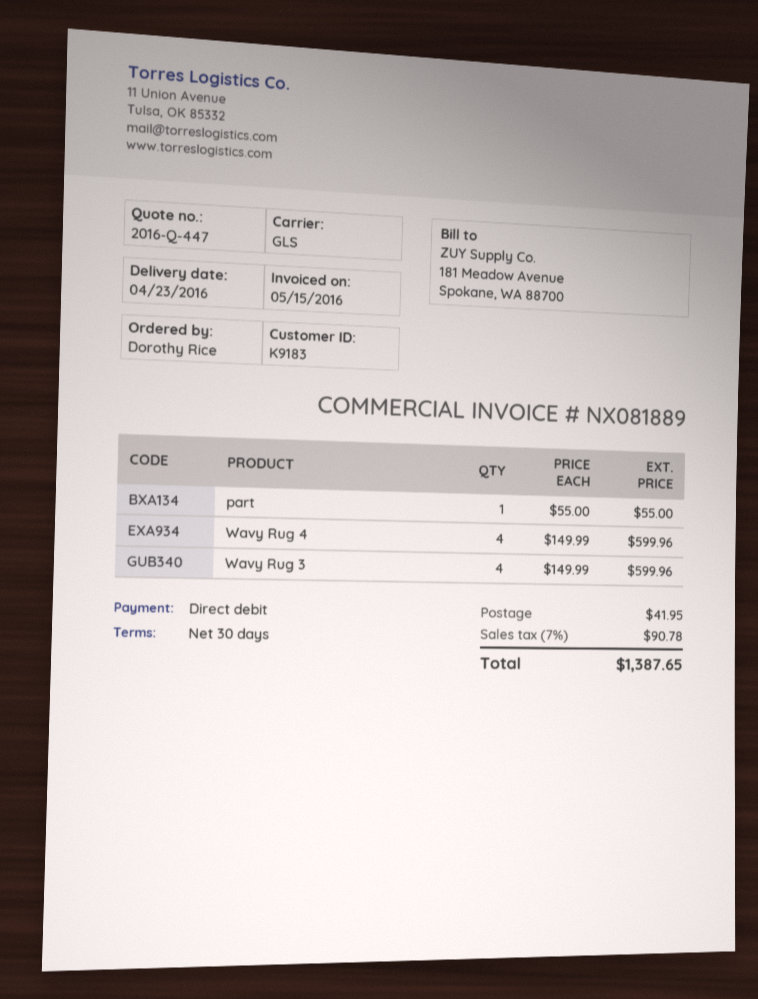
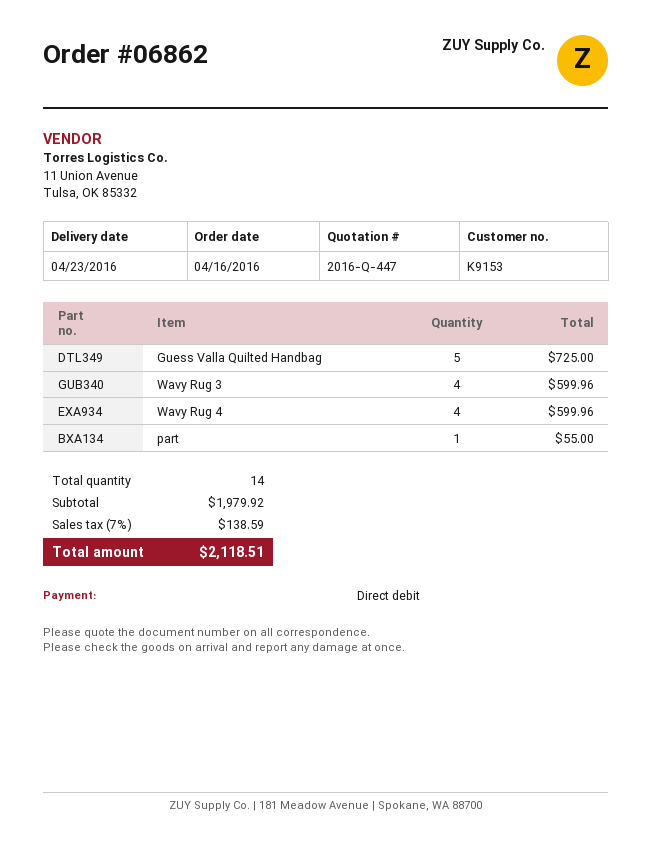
customer number: K9183 -> K9153
Guess Valla Quilted Handbag: none -> 5 for 725.00
shipping: 41.95 -> none
tax: 7% = 90.78 -> 7% = 138.59
total: 1387.65 -> 2118.51

